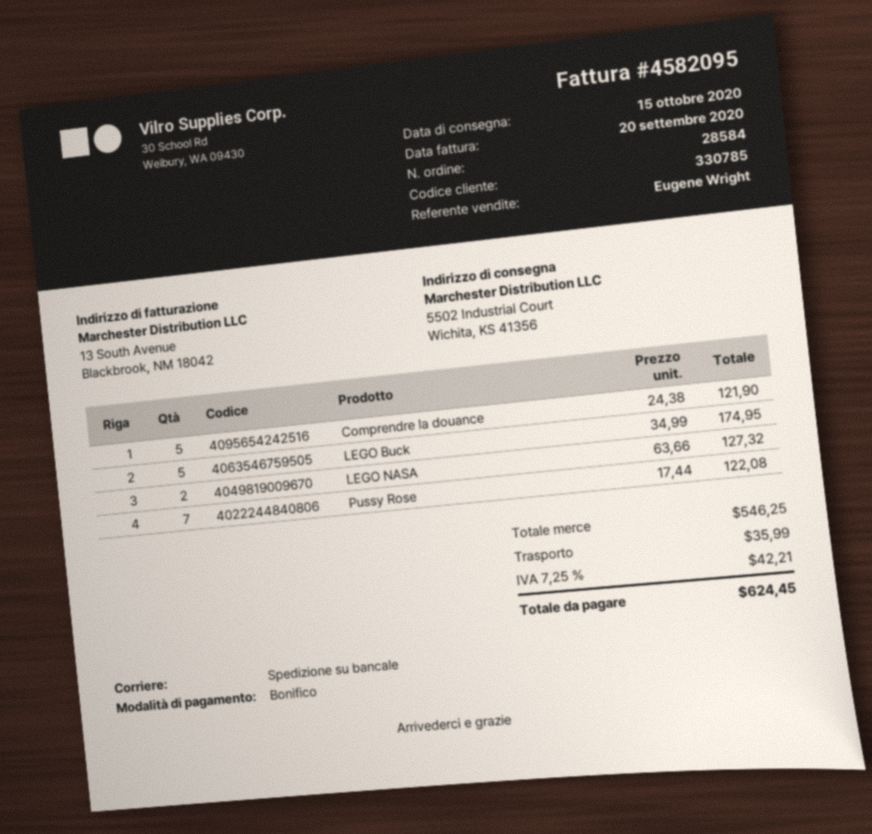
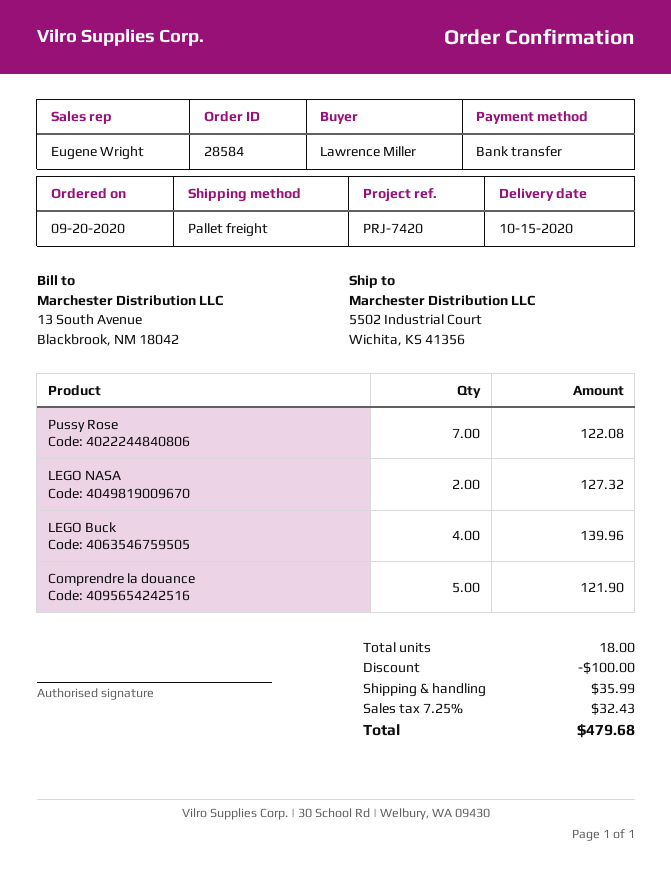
LEGO Buck: 5 for 174.95 -> 4 for 139.96
discount: none -> 100.00
tax: 7.25% = 42.21 -> 7.25% = 32.43
total: 624.45 -> 479.68

